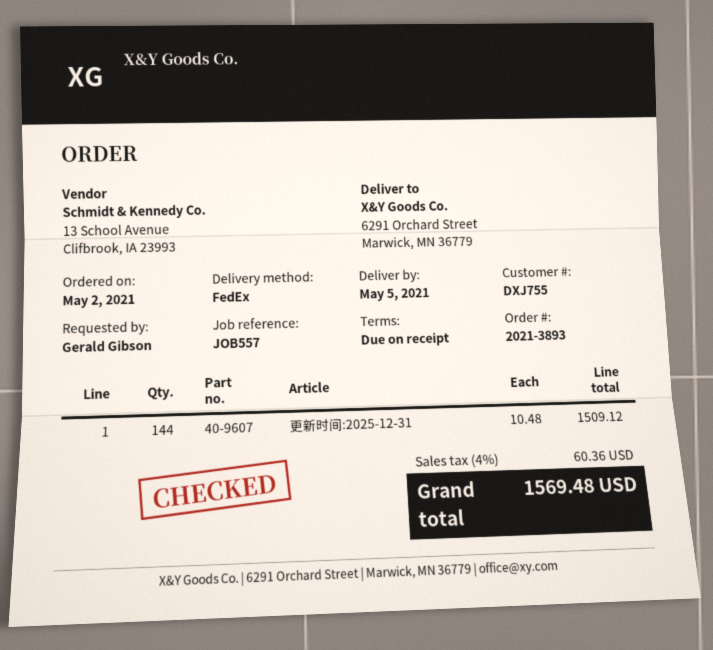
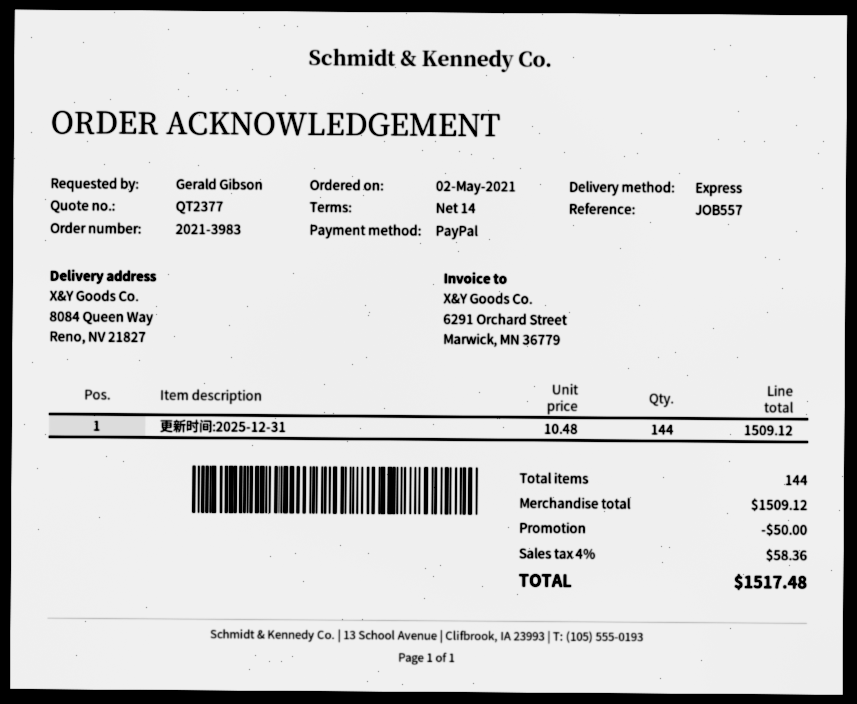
order number: 2021-3893 -> 2021-3983
payment terms: on receipt -> 14 days
shipping method: FedEx -> express
ship to: 6291 Orchard Street, Marwick, MN 36779 -> 8084 Queen Way, Reno, NV 21827
discount: none -> 50.00
tax: 4% = 60.36 -> 4% = 58.36
total: 1569.48 -> 1517.48

